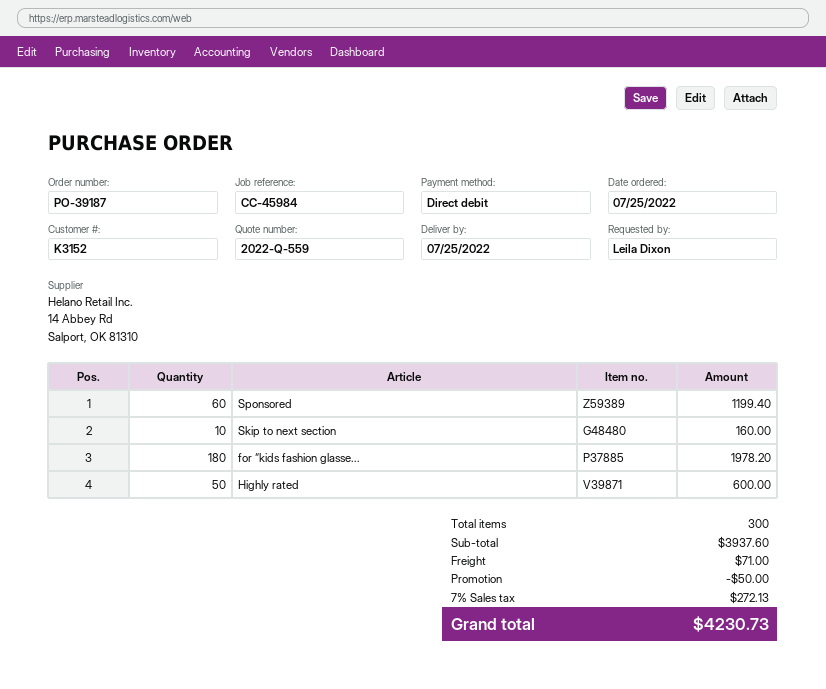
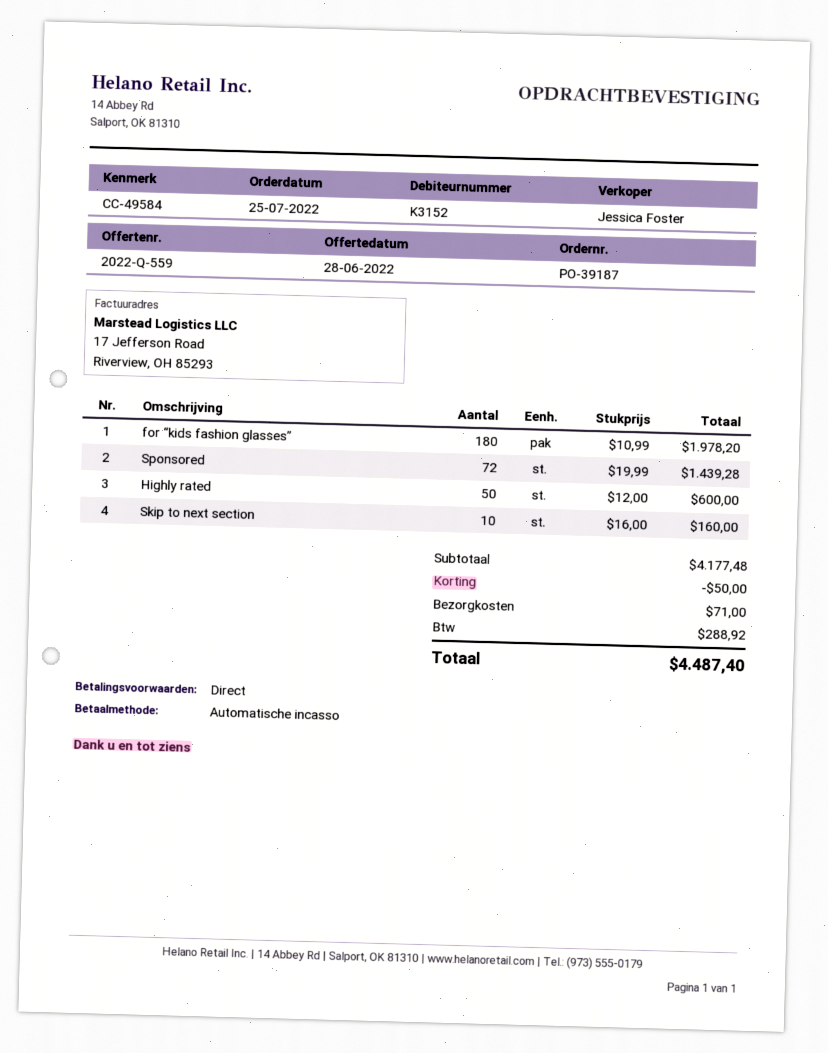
reference: CC-45984 -> CC-49584
Sponsored: 60 for 1199.40 -> 72 for 1439.28
subtotal: 3937.60 -> 4177.48
tax: 272.13 -> 288.92
total: 4230.73 -> 4487.40

